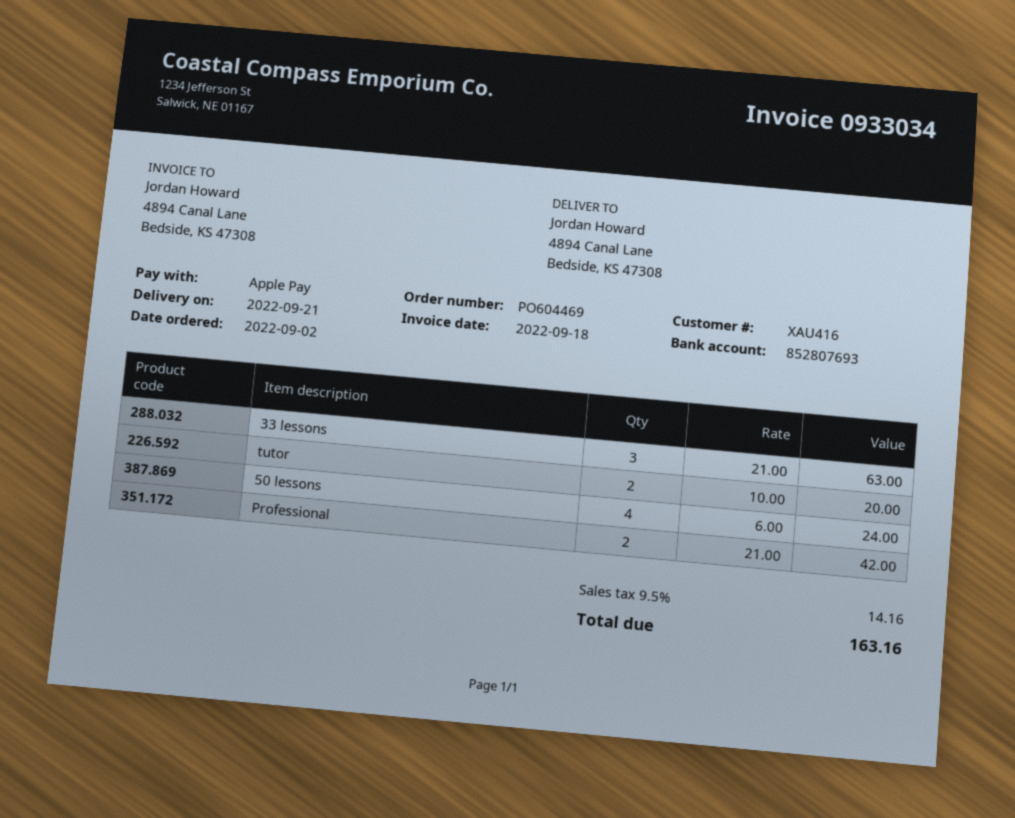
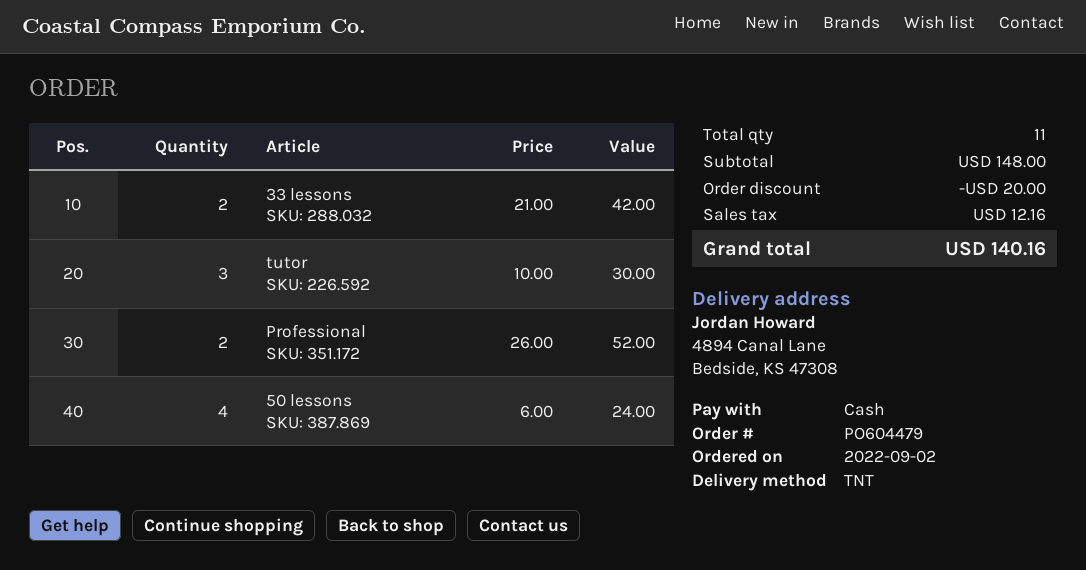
order number: PO604469 -> PO604479
payment method: Apple Pay -> cash
33 lessons: 3 x 21.00 = 63.00 -> 2 x 21.00 = 42.00
tutor: 2 x 10.00 = 20.00 -> 3 x 10.00 = 30.00
Professional: 2 x 21.00 = 42.00 -> 2 x 26.00 = 52.00
discount: none -> 20.00
tax: 14.16 -> 12.16
total: 163.16 -> 140.16

